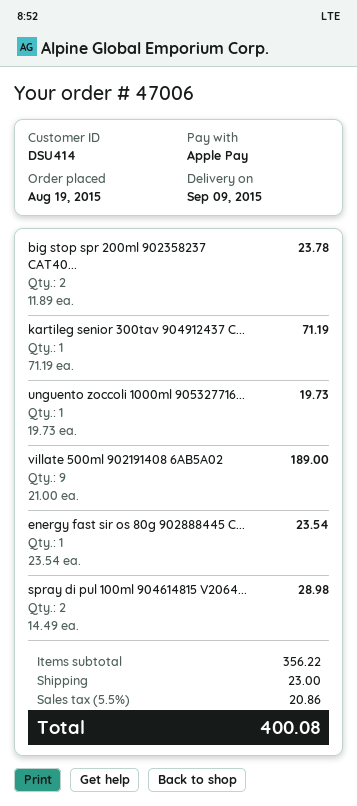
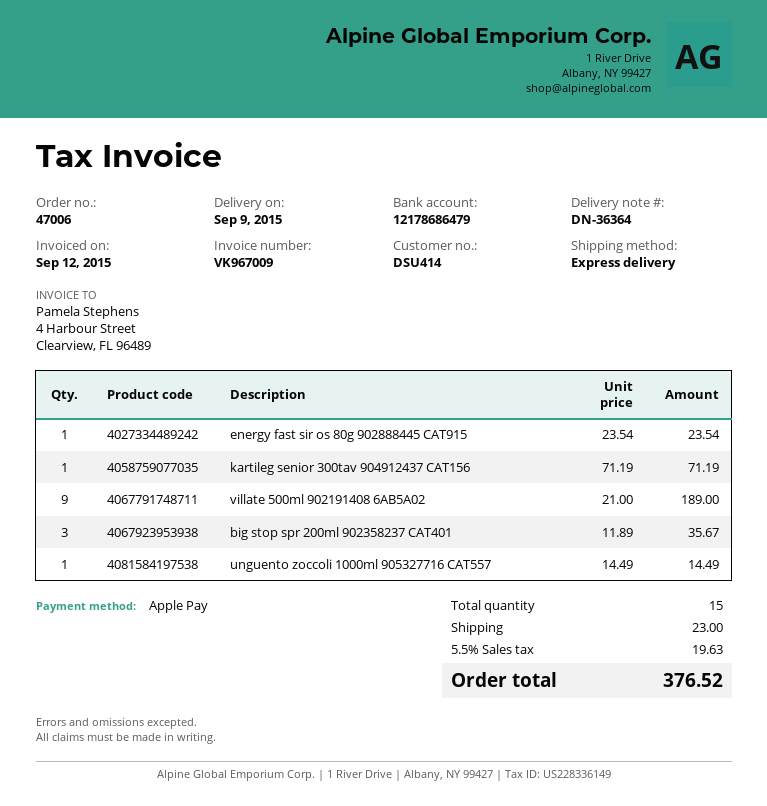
big stop spr 200ml 902358237 CAT40...: 2 x 11.89 = 23.78 -> 3 x 11.89 = 35.67
unguento zoccoli 1000ml 905327716...: 1 x 19.73 = 19.73 -> 1 x 14.49 = 14.49
spray di pul 100ml 904614815 V2064...: 2 x 14.49 = 28.98 -> none
tax: 5.5% = 20.86 -> 5.5% = 19.63
total: 400.08 -> 376.52

